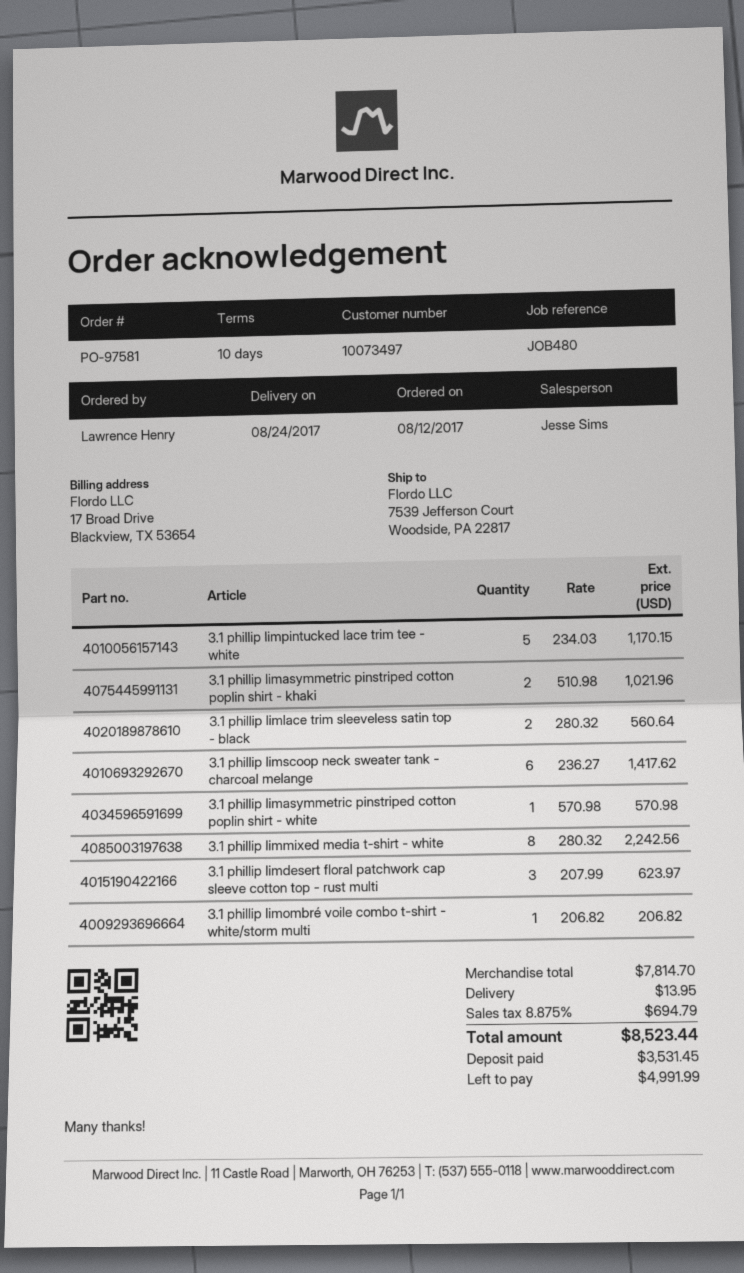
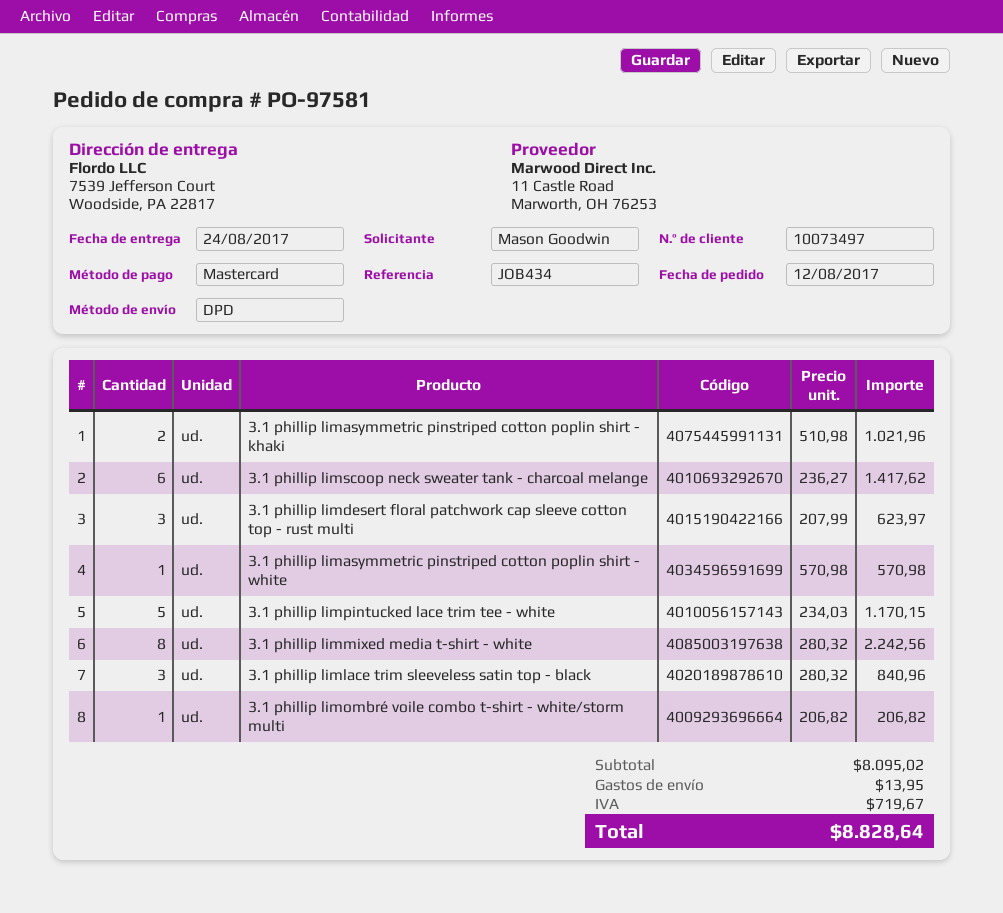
reference: JOB480 -> JOB434
ordered by: Lawrence Henry -> Mason Goodwin
3.1 phillip limlace trim sleeveless satin top - black: 2 x 280.32 = 560.64 -> 3 x 280.32 = 840.96
subtotal: 7814.70 -> 8095.02
tax: 694.79 -> 719.67
total: 8523.44 -> 8828.64

